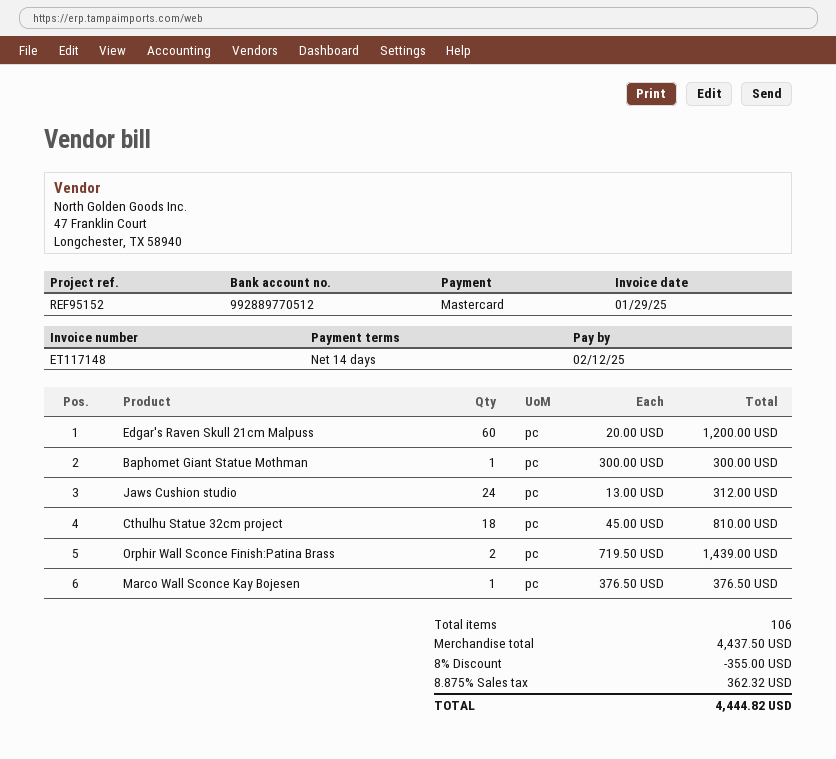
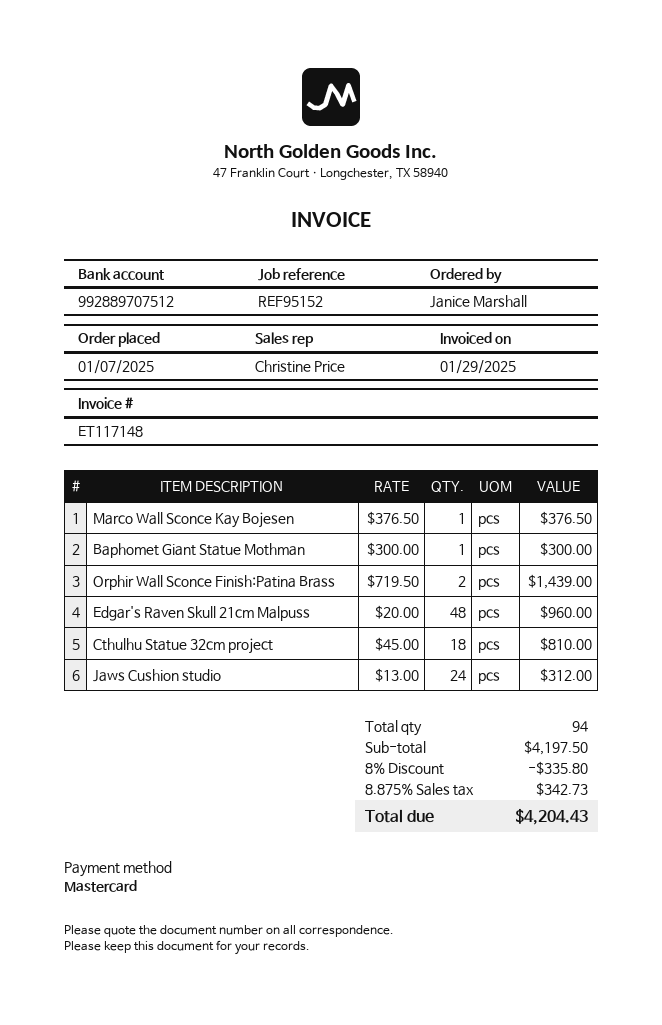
bank account: 992889770512 -> 992889707512
Edgar's Raven Skull 21cm Malpuss: 60 x 20.00 = 1200.00 -> 48 x 20.00 = 960.00
total quantity: 106 -> 94
subtotal: 4437.50 -> 4197.50
discount: 8% = 355.00 -> 8% = 335.80
tax: 8.875% = 362.32 -> 8.875% = 342.73
total: 4444.82 -> 4204.43

